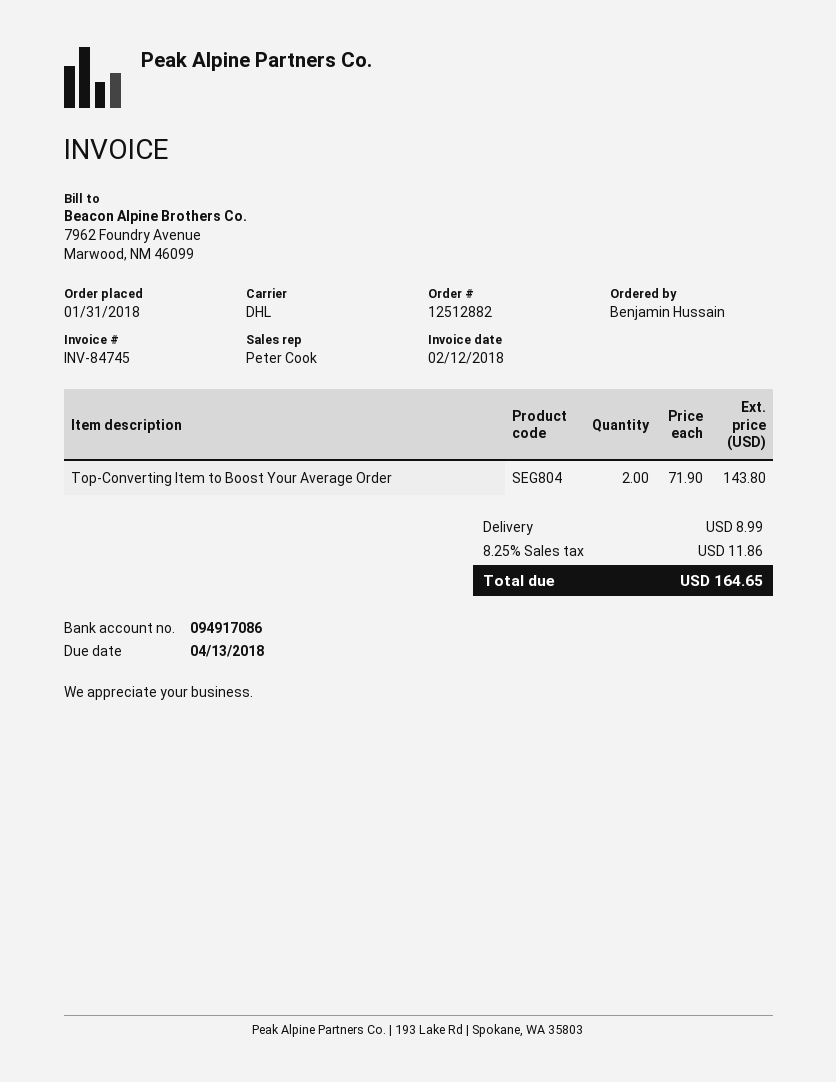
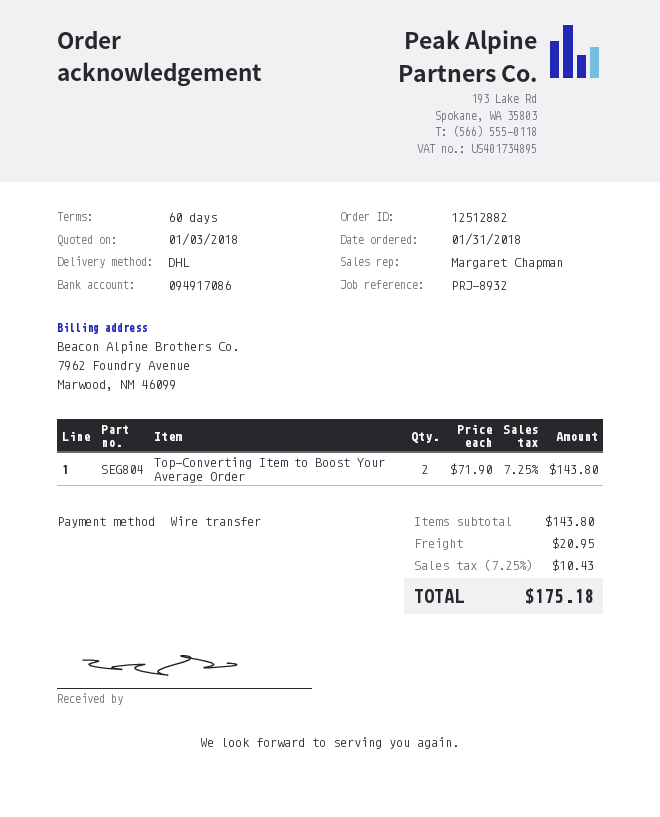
sales rep: Peter Cook -> Margaret Chapman
shipping: 8.99 -> 20.95
tax: 8.25% = 11.86 -> 7.25% = 10.43
total: 164.65 -> 175.18

